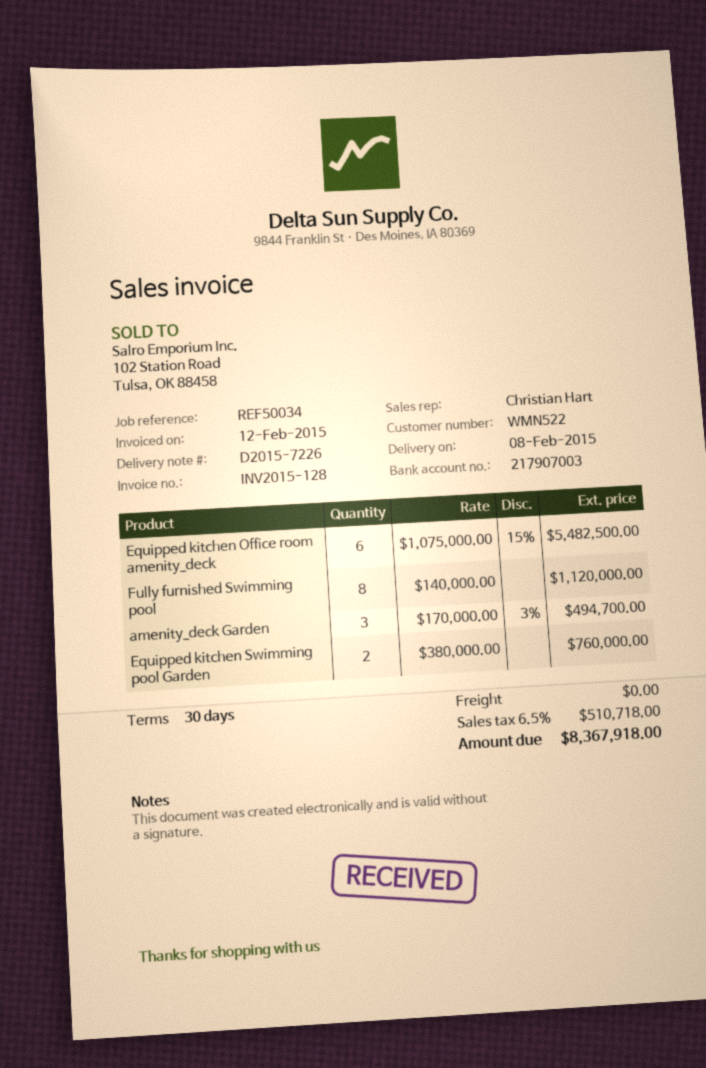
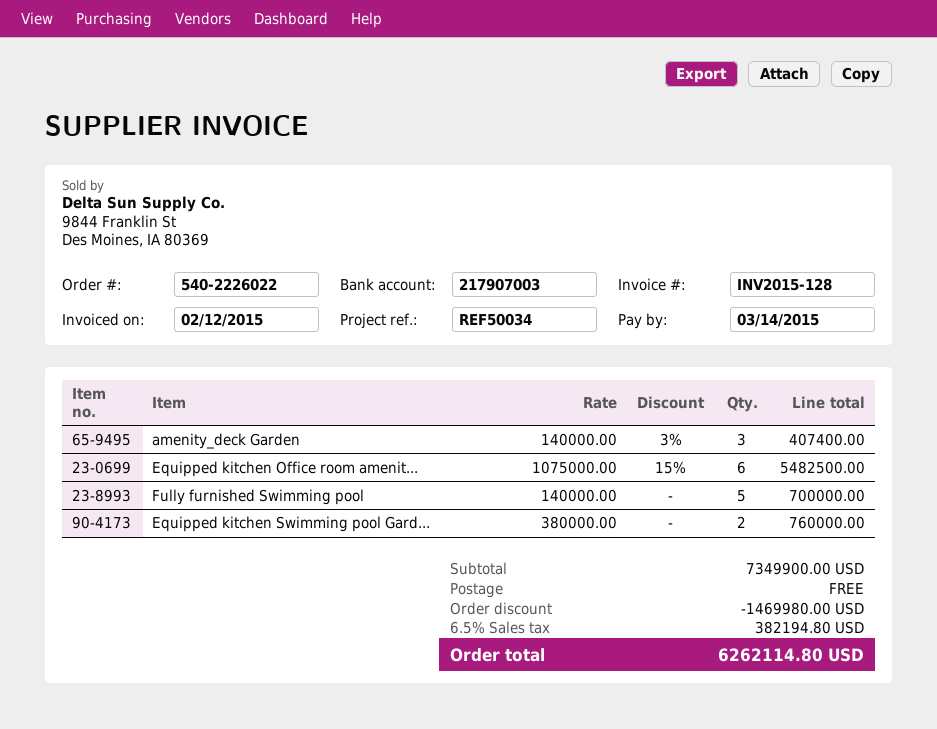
Fully furnished Swimming pool: 8 x 140000.00 = 1120000.00 -> 5 x 140000.00 = 700000.00
amenity_deck Garden: 3 x 170000.00 - 3% = 494700.00 -> 3 x 140000.00 - 3% = 407400.00
discount: none -> 1469980.00
tax: 6.5% = 510718.00 -> 6.5% = 382194.80
total: 8367918.00 -> 6262114.80

